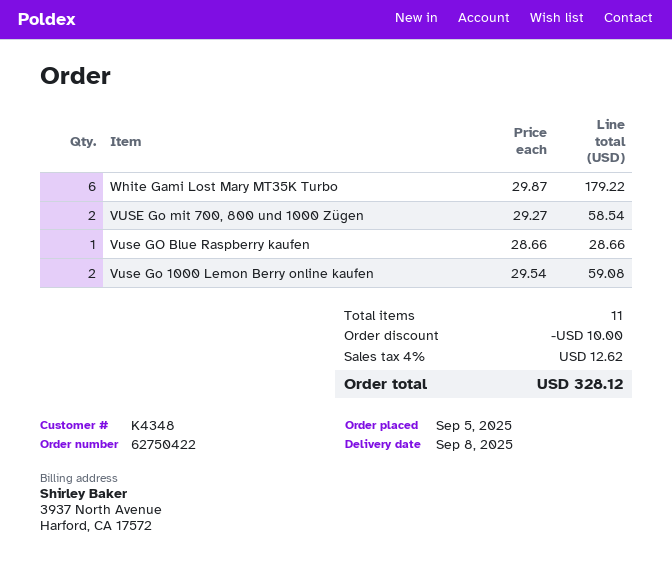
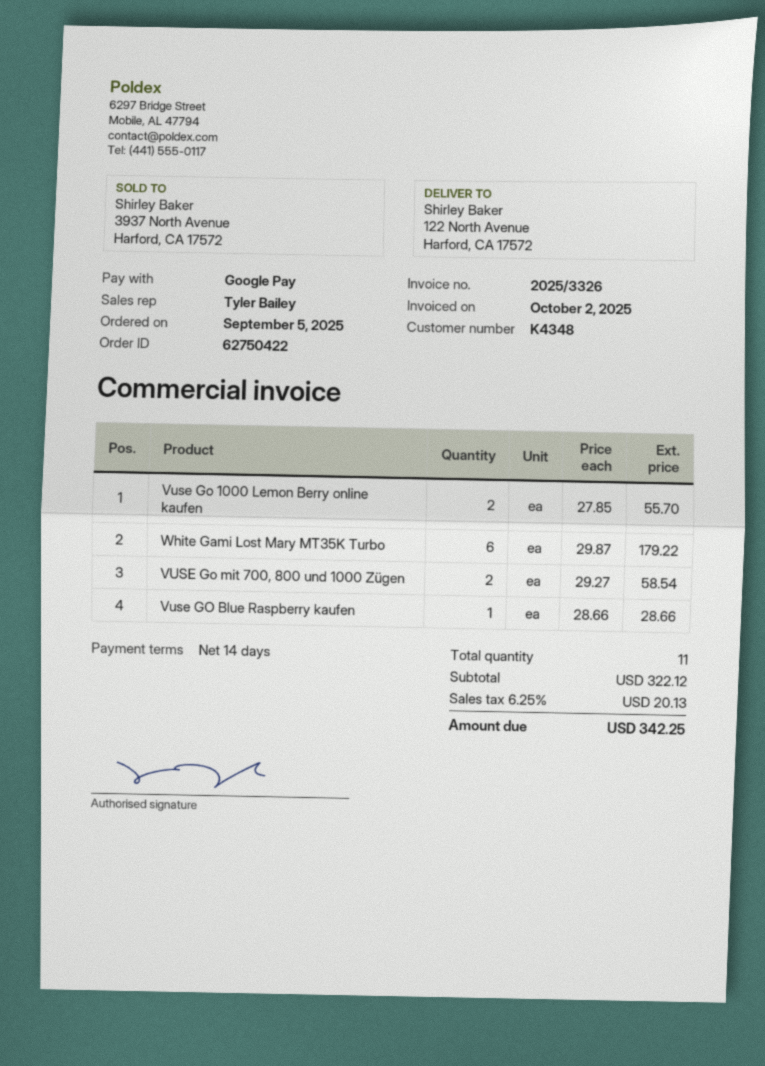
Vuse Go 1000 Lemon Berry online kaufen: 2 x 29.54 = 59.08 -> 2 x 27.85 = 55.70
discount: 10.00 -> none
tax: 4% = 12.62 -> 6.25% = 20.13
total: 328.12 -> 342.25

